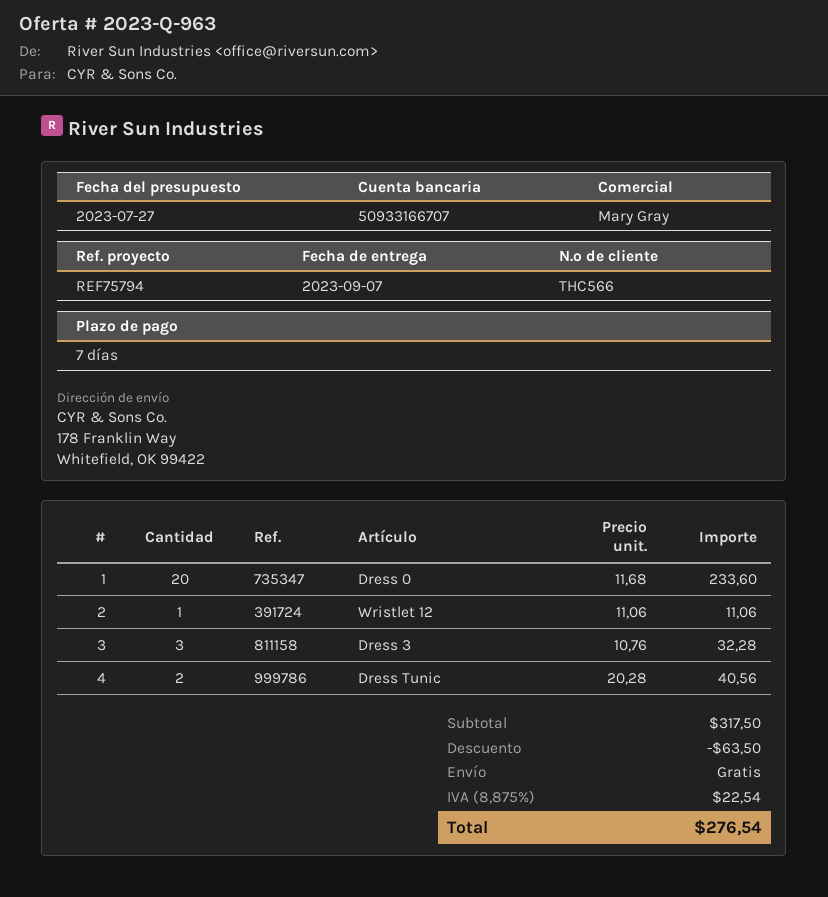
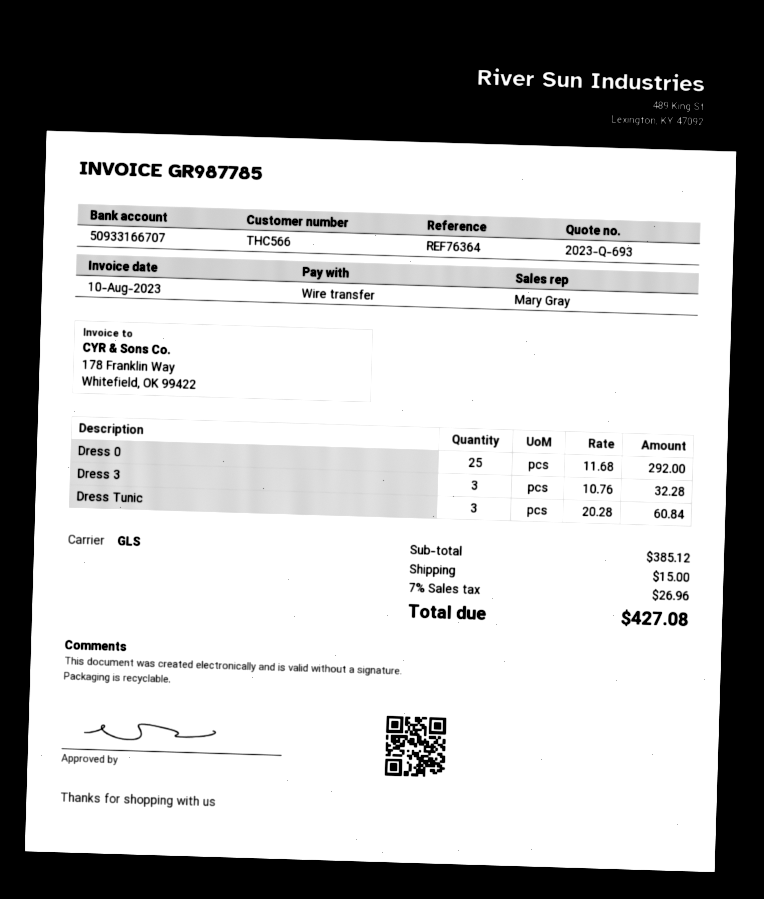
quote number: 2023-Q-963 -> 2023-Q-693
reference: REF75794 -> REF76364
Dress 0: 20 x 11.68 = 233.60 -> 25 x 11.68 = 292.00
Wristlet 12: 1 x 11.06 = 11.06 -> none
Dress Tunic: 2 x 20.28 = 40.56 -> 3 x 20.28 = 60.84
subtotal: 317.50 -> 385.12
discount: 63.50 -> none
shipping: 0.00 -> 15.00
tax: 8.875% = 22.54 -> 7% = 26.96
total: 276.54 -> 427.08

